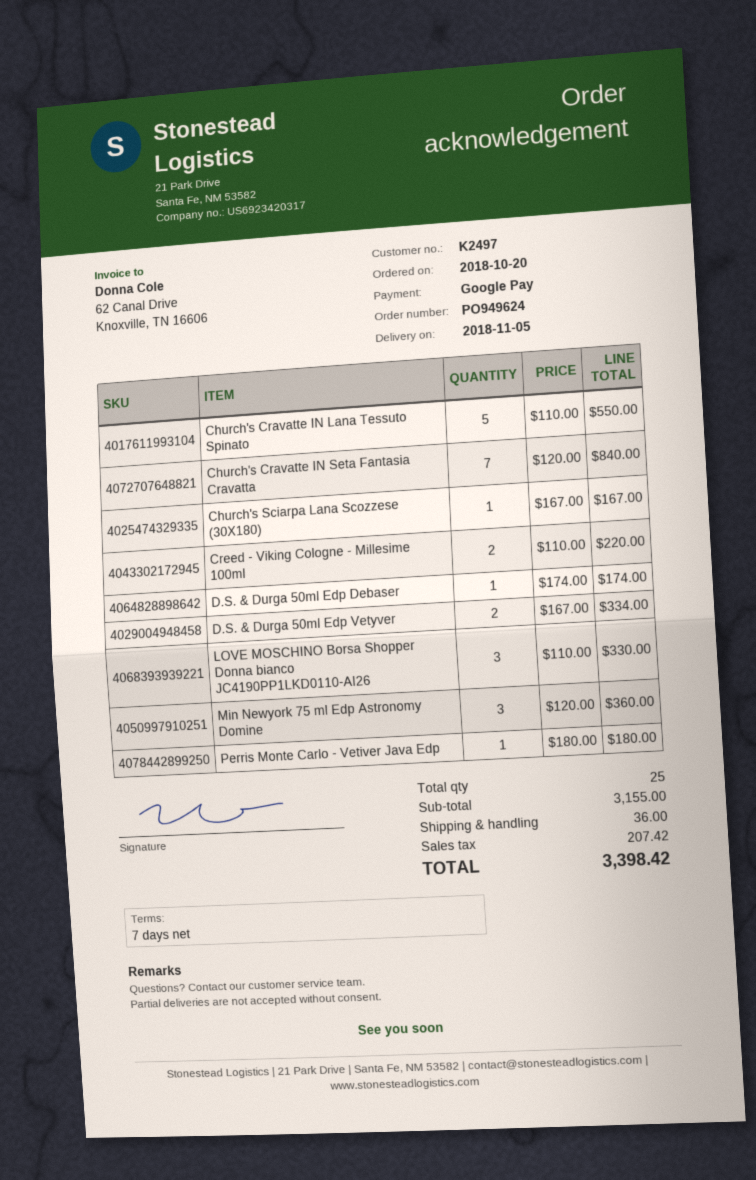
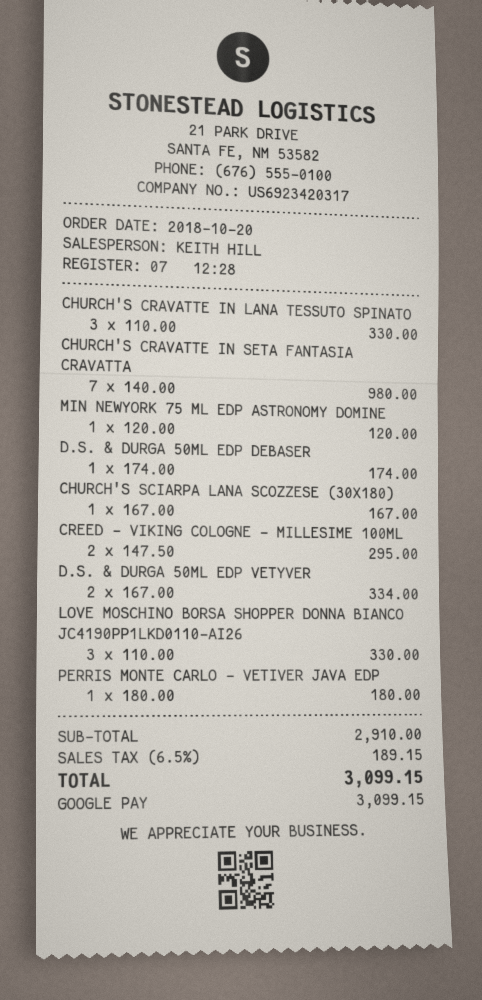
Church's Cravatte IN Lana Tessuto Spinato: 5 x 110.00 = 550.00 -> 3 x 110.00 = 330.00
Church's Cravatte IN Seta Fantasia Cravatta: 7 x 120.00 = 840.00 -> 7 x 140.00 = 980.00
Creed - Viking Cologne - Millesime 100ml: 2 x 110.00 = 220.00 -> 2 x 147.50 = 295.00
Min Newyork 75 ml Edp Astronomy Domine: 3 x 120.00 = 360.00 -> 1 x 120.00 = 120.00
subtotal: 3155.00 -> 2910.00
shipping: 36.00 -> none
tax: 207.42 -> 189.15
total: 3398.42 -> 3099.15

